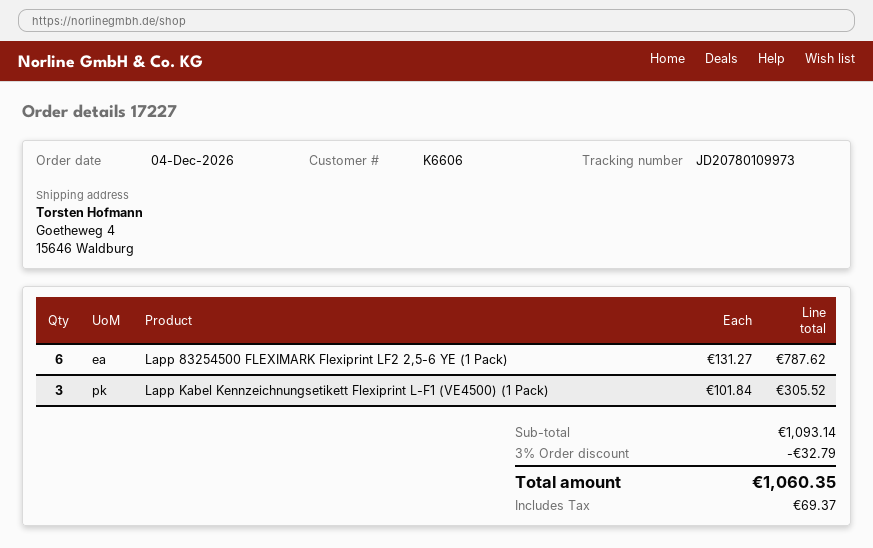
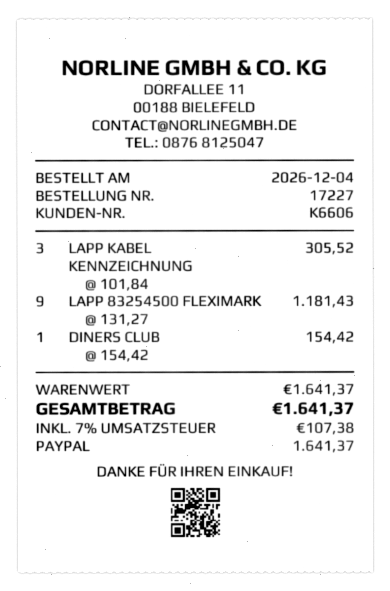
Lapp 83254500 FLEXIMARK Flexiprint LF2 2,5-6 YE (1 Pack): 6 x 131.27 = 787.62 -> 9 x 131.27 = 1181.43
DINERS CLUB: none -> 1 x 154.42 = 154.42
subtotal: 1093.14 -> 1641.37
discount: 3% = 32.79 -> none
tax: 69.37 -> 107.38
total: 1060.35 -> 1641.37

